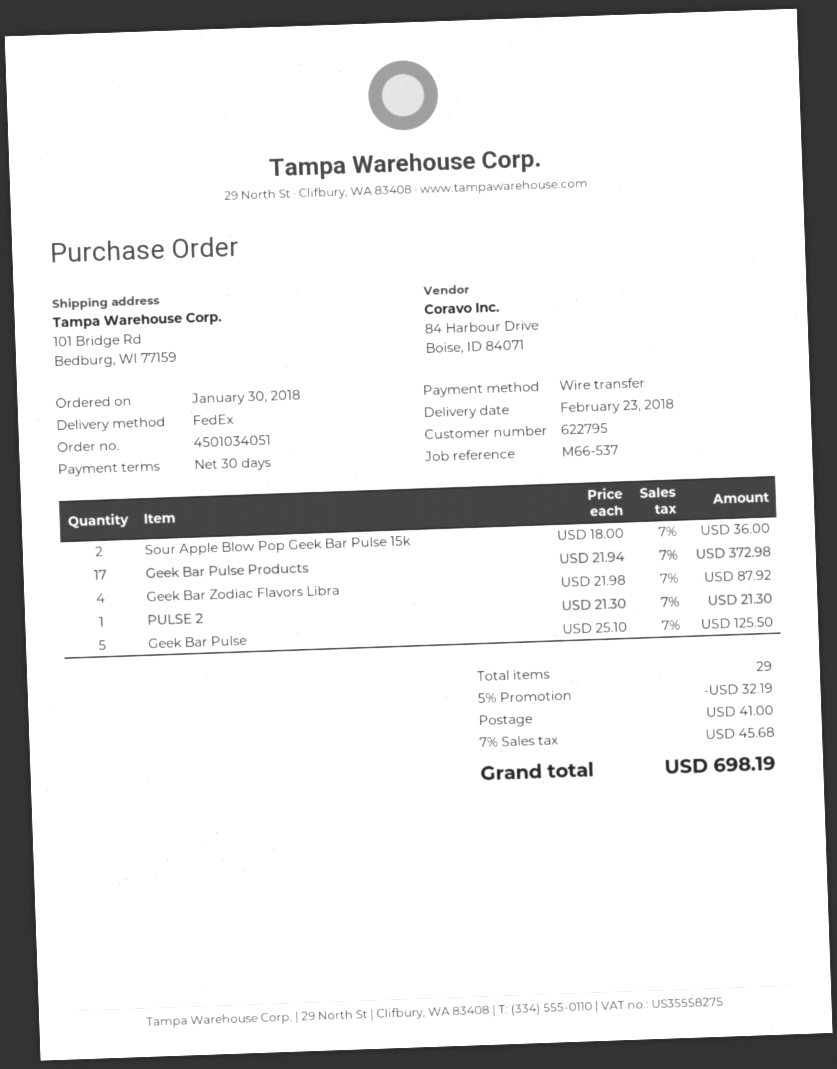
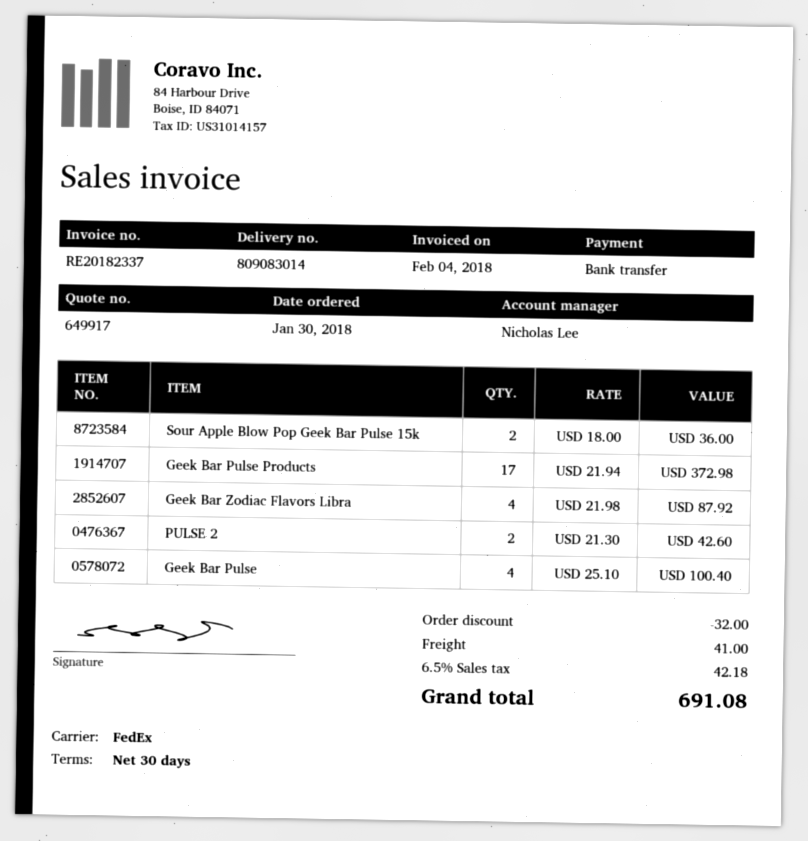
PULSE 2: 1 x 21.30 = 21.30 -> 2 x 21.30 = 42.60
Geek Bar Pulse: 5 x 25.10 = 125.50 -> 4 x 25.10 = 100.40
discount: 32.19 -> 32.00
tax: 7% = 45.68 -> 6.5% = 42.18
total: 698.19 -> 691.08

